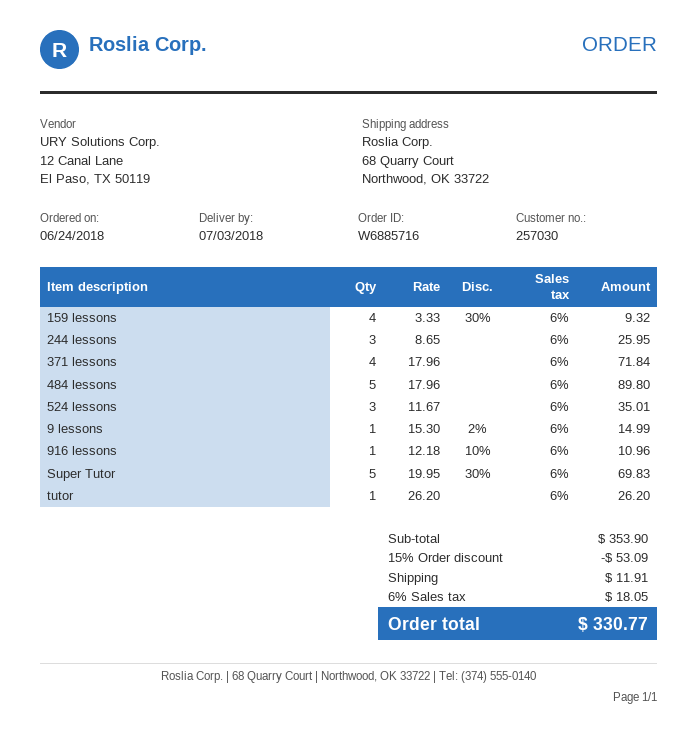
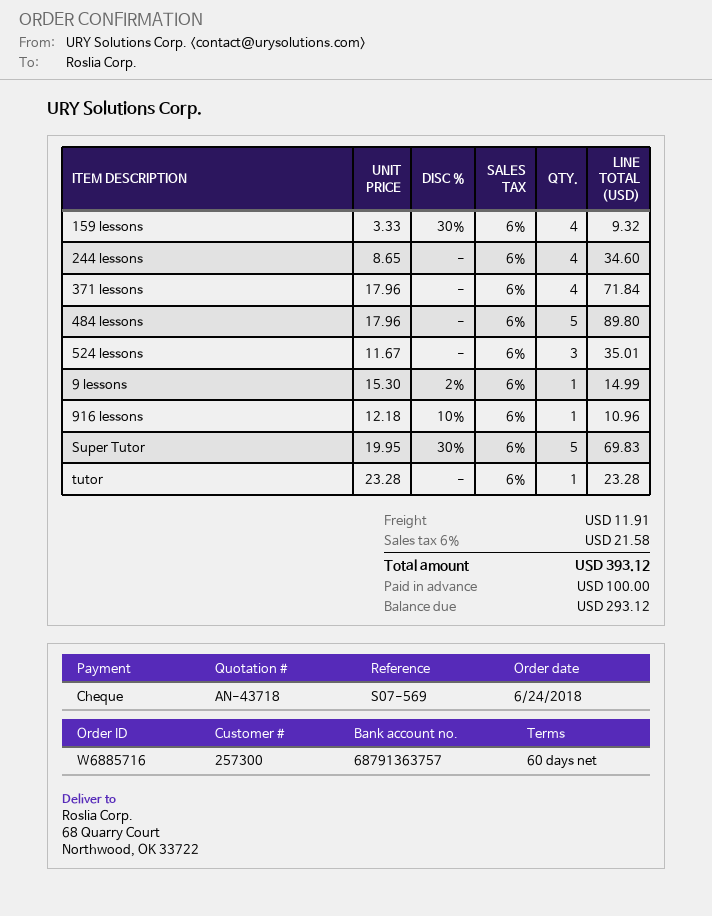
customer number: 257030 -> 257300
244 lessons: 3 x 8.65 = 25.95 -> 4 x 8.65 = 34.60
tutor: 1 x 26.20 = 26.20 -> 1 x 23.28 = 23.28
discount: 15% = 53.09 -> none
tax: 6% = 18.05 -> 6% = 21.58
total: 330.77 -> 393.12

